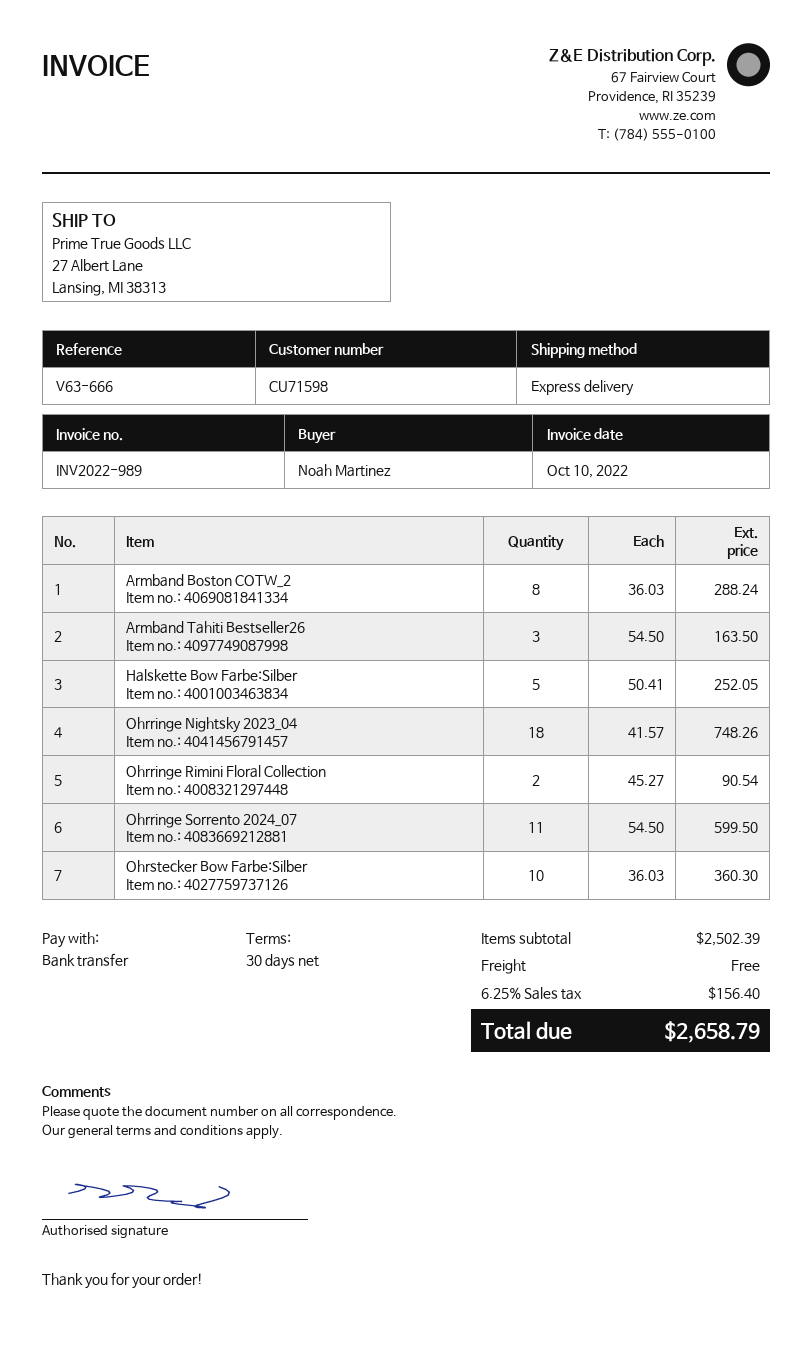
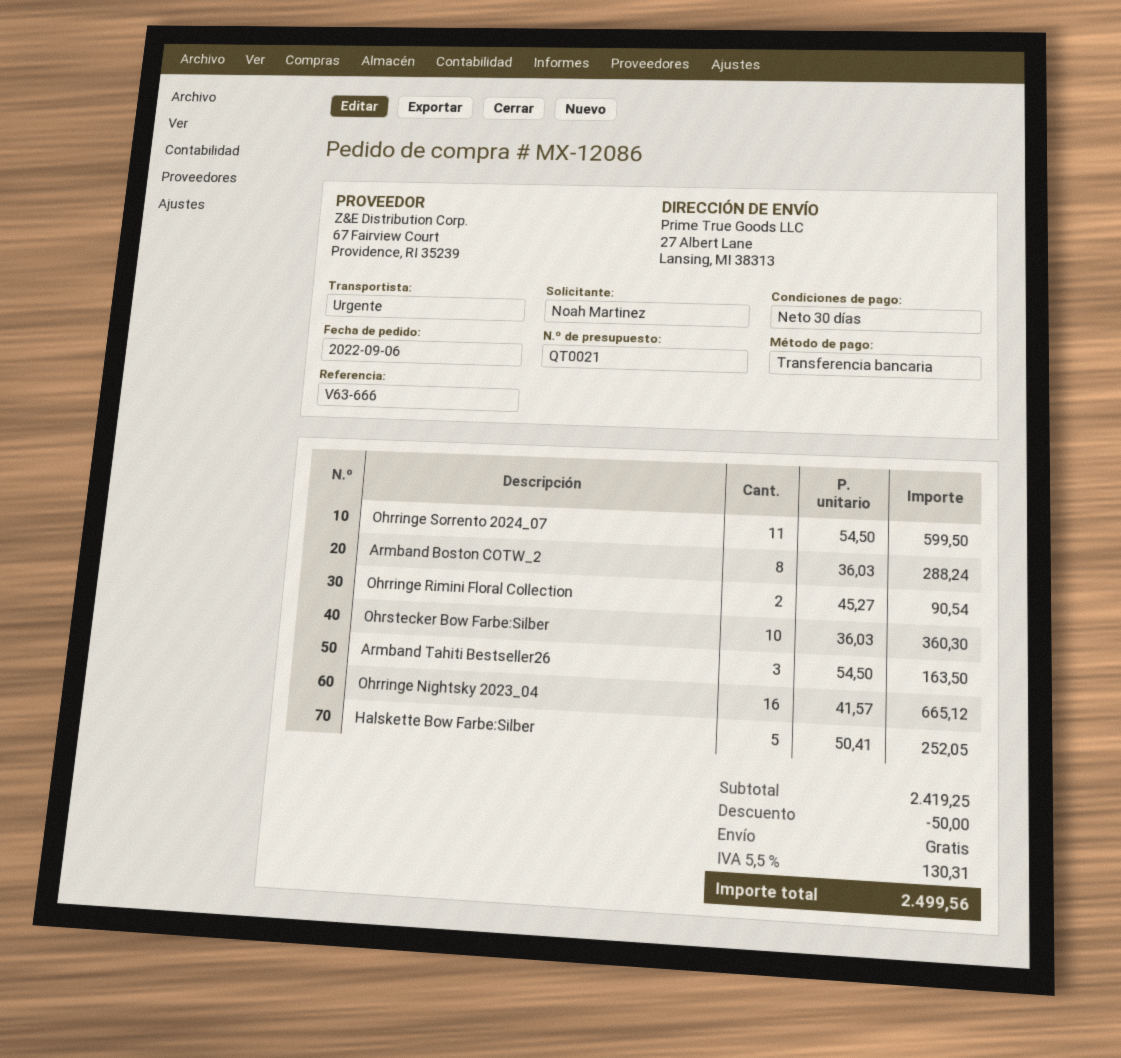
Ohrringe Nightsky 2023_04: 18 x 41.57 = 748.26 -> 16 x 41.57 = 665.12
subtotal: 2502.39 -> 2419.25
discount: none -> 50.00
tax: 6.25% = 156.40 -> 5.5% = 130.31
total: 2658.79 -> 2499.56

